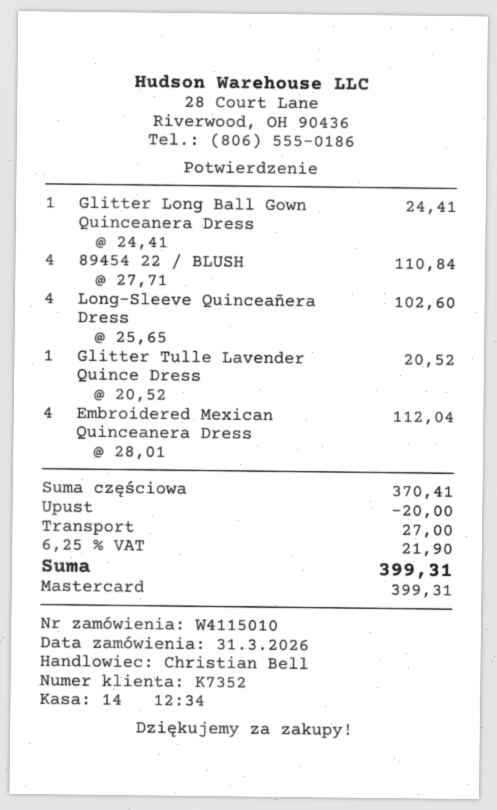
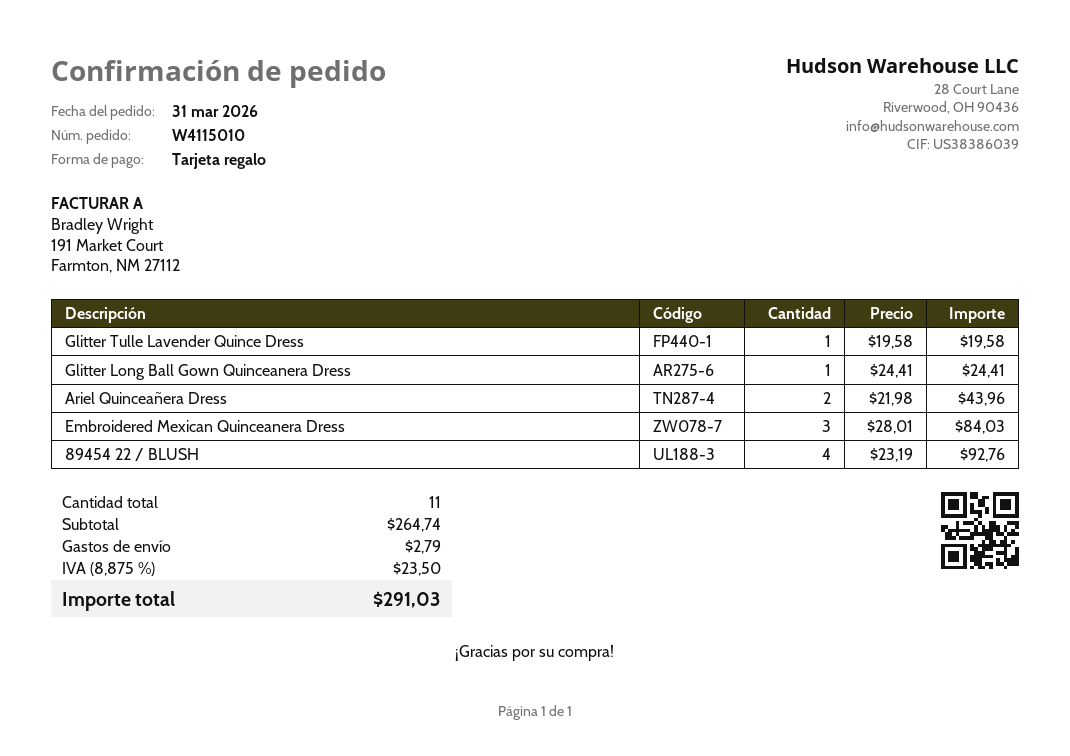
payment method: Mastercard -> gift card
89454 22 / BLUSH: 4 x 27.71 = 110.84 -> 4 x 23.19 = 92.76
Long-Sleeve Quinceañera Dress: 4 x 25.65 = 102.60 -> none
Glitter Tulle Lavender Quince Dress: 1 x 20.52 = 20.52 -> 1 x 19.58 = 19.58
Embroidered Mexican Quinceanera Dress: 4 x 28.01 = 112.04 -> 3 x 28.01 = 84.03
Ariel Quinceañera Dress: none -> 2 x 21.98 = 43.96
subtotal: 370.41 -> 264.74
discount: 20.00 -> none
shipping: 27.00 -> 2.79
tax: 6.25% = 21.90 -> 8.875% = 23.50
total: 399.31 -> 291.03

